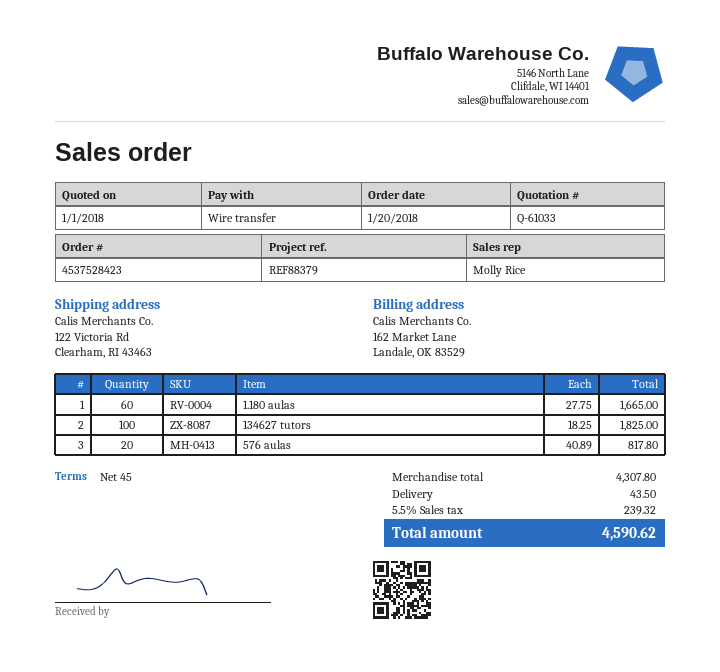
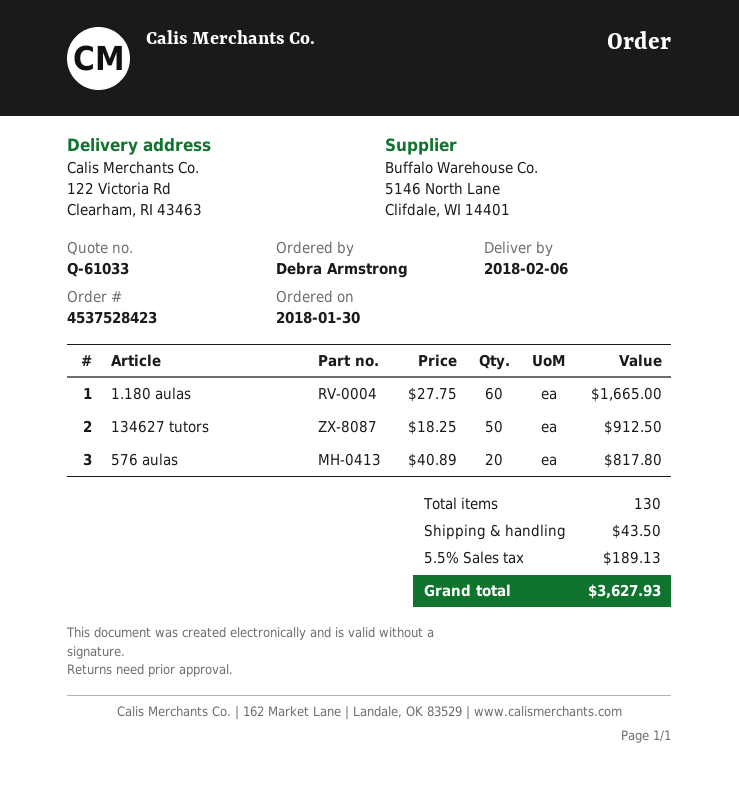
order date: 2018-01-20 -> 2018-01-30
134627 tutors: 100 x 18.25 = 1825.00 -> 50 x 18.25 = 912.50
tax: 5.5% = 239.32 -> 5.5% = 189.13
total: 4590.62 -> 3627.93

